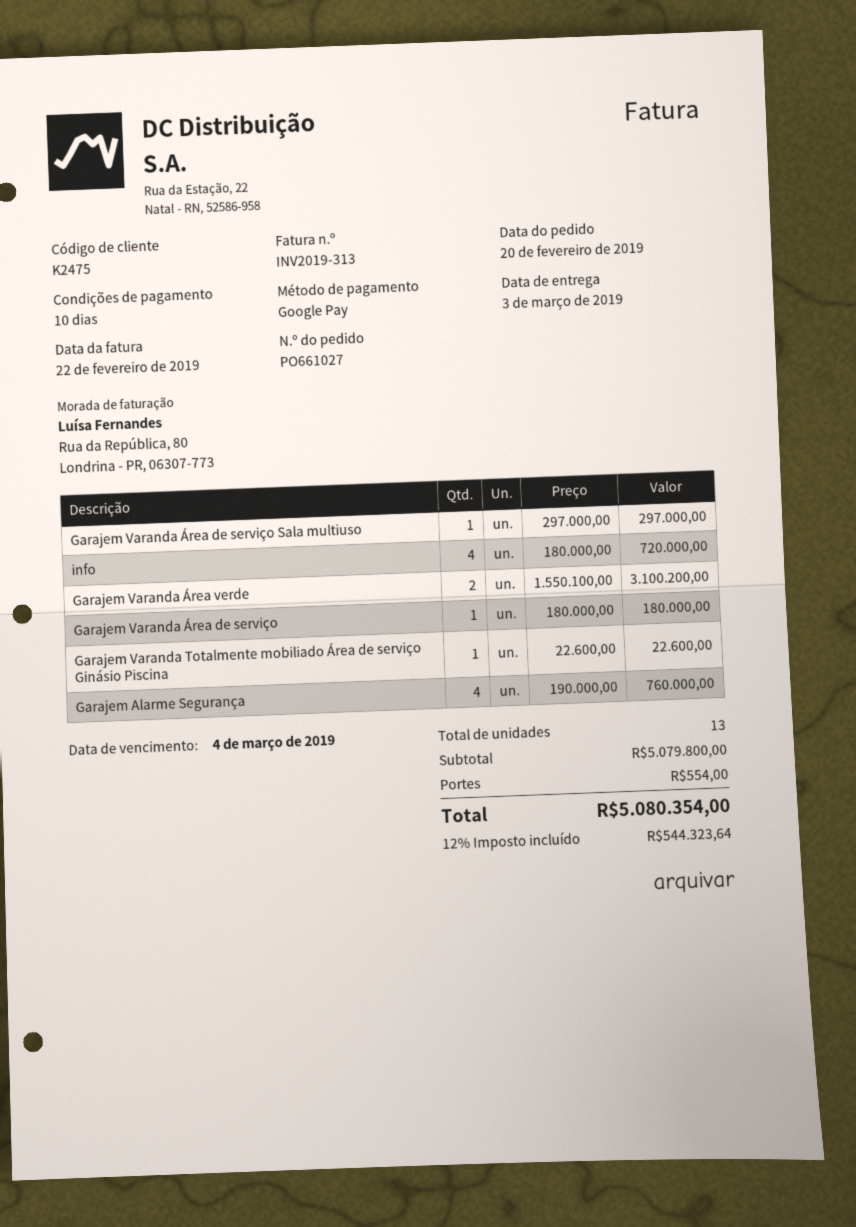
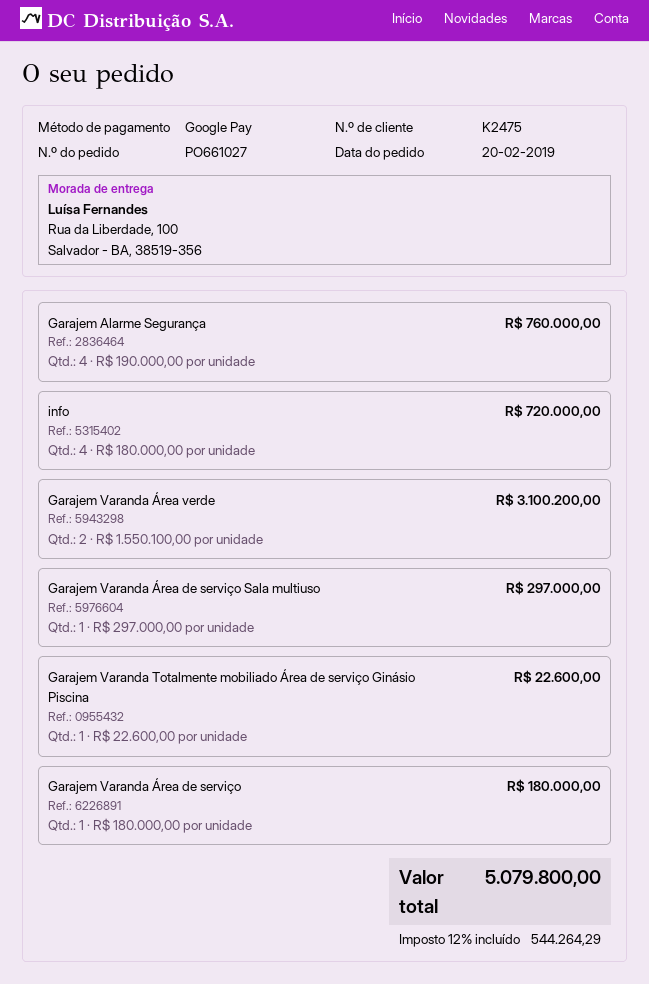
shipping: 554.00 -> none
tax: 12% = 544323.64 -> 12% = 544264.29
total: 5080354.00 -> 5079800.00

